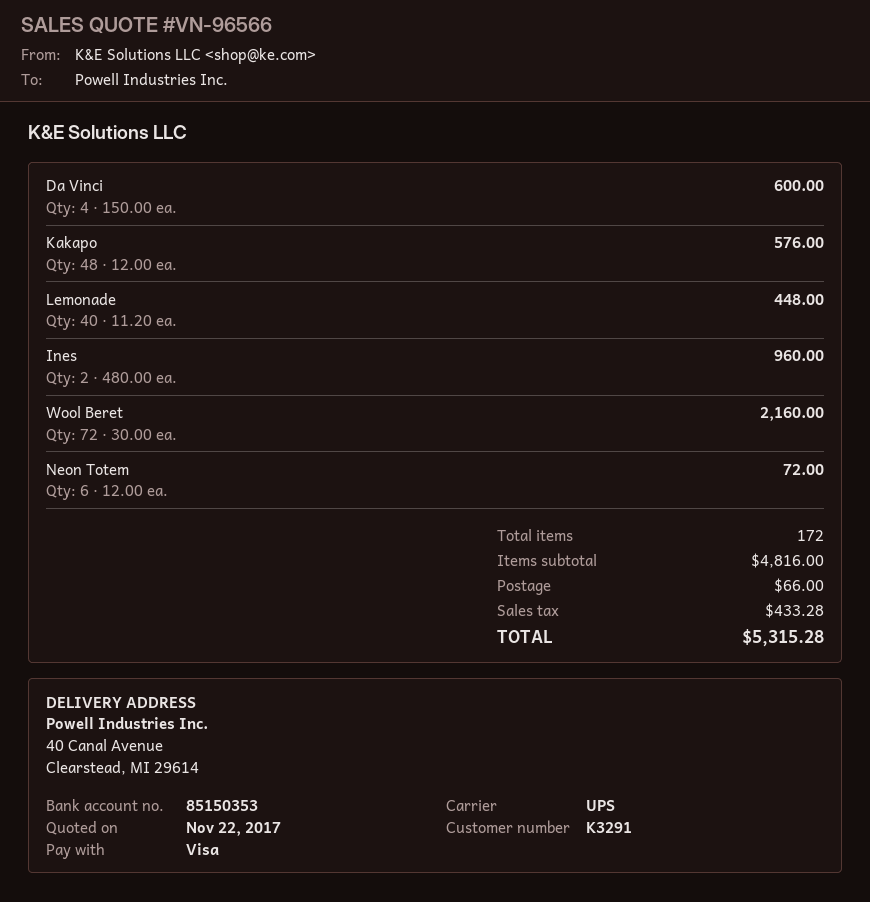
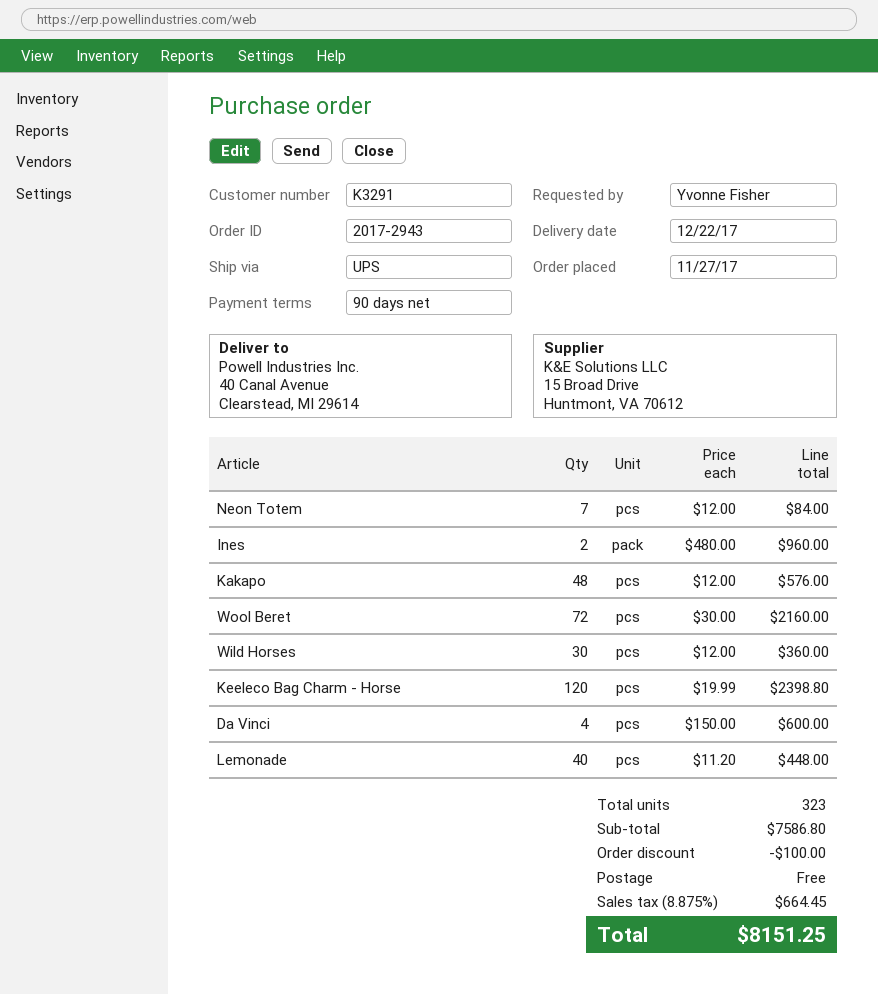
Neon Totem: 6 x 12.00 = 72.00 -> 7 x 12.00 = 84.00
Wild Horses: none -> 30 x 12.00 = 360.00
Keeleco Bag Charm - Horse: none -> 120 x 19.99 = 2398.80
total quantity: 172 -> 323
subtotal: 4816.00 -> 7586.80
discount: none -> 100.00
shipping: 66.00 -> 0.00
tax: 433.28 -> 664.45
total: 5315.28 -> 8151.25

